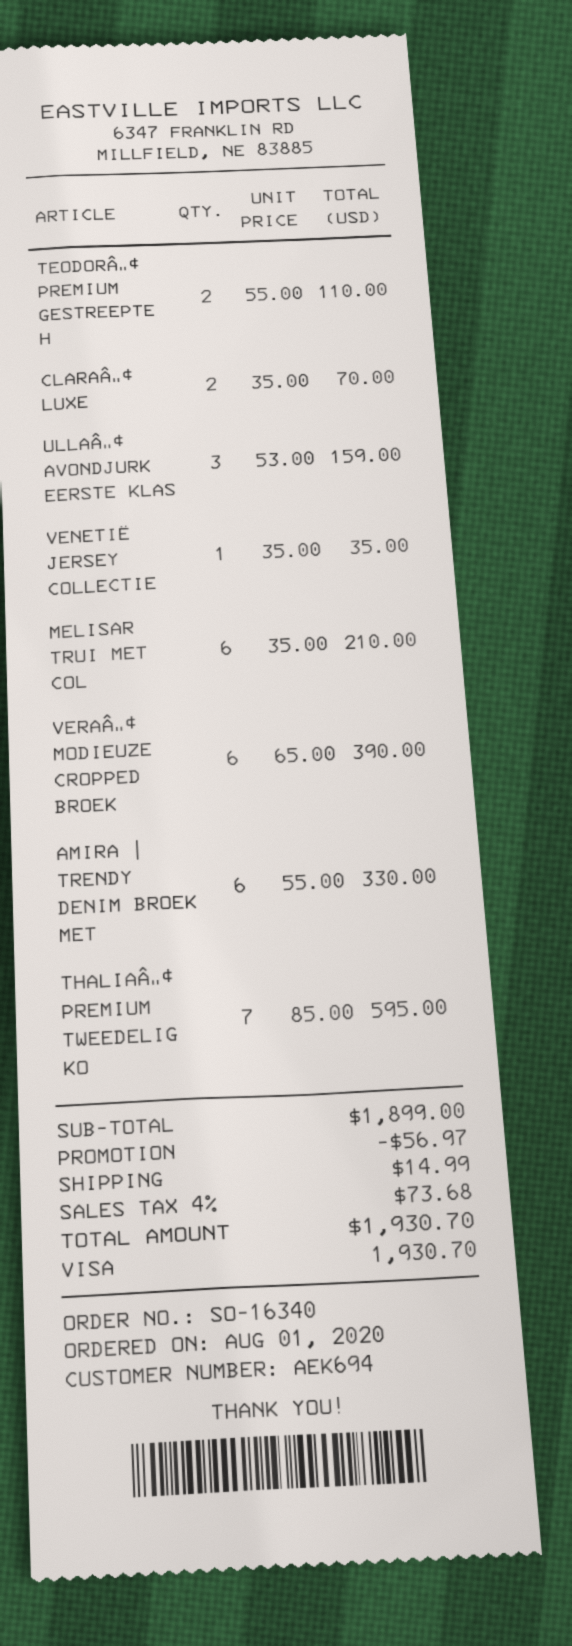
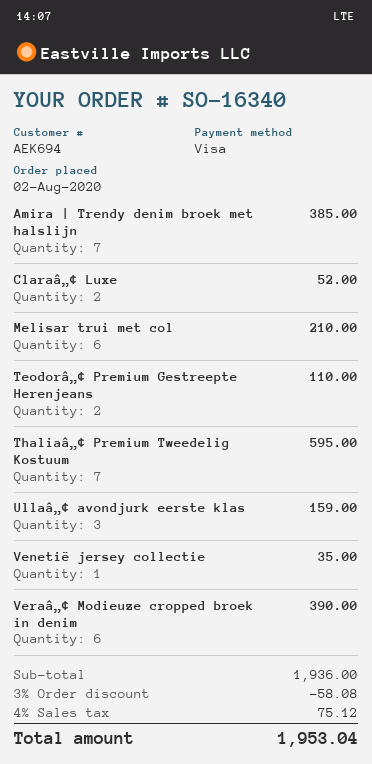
order date: 2020-08-01 -> 2020-08-02
CLARAÂ„¢ LUXE: 2 for 70.00 -> 2 for 52.00
AMIRA | TRENDY DENIM BROEK MET: 6 for 330.00 -> 7 for 385.00
subtotal: 1899.00 -> 1936.00
discount: 56.97 -> 58.08
shipping: 14.99 -> none
tax: 4% = 73.68 -> 4% = 75.12
total: 1930.70 -> 1953.04

